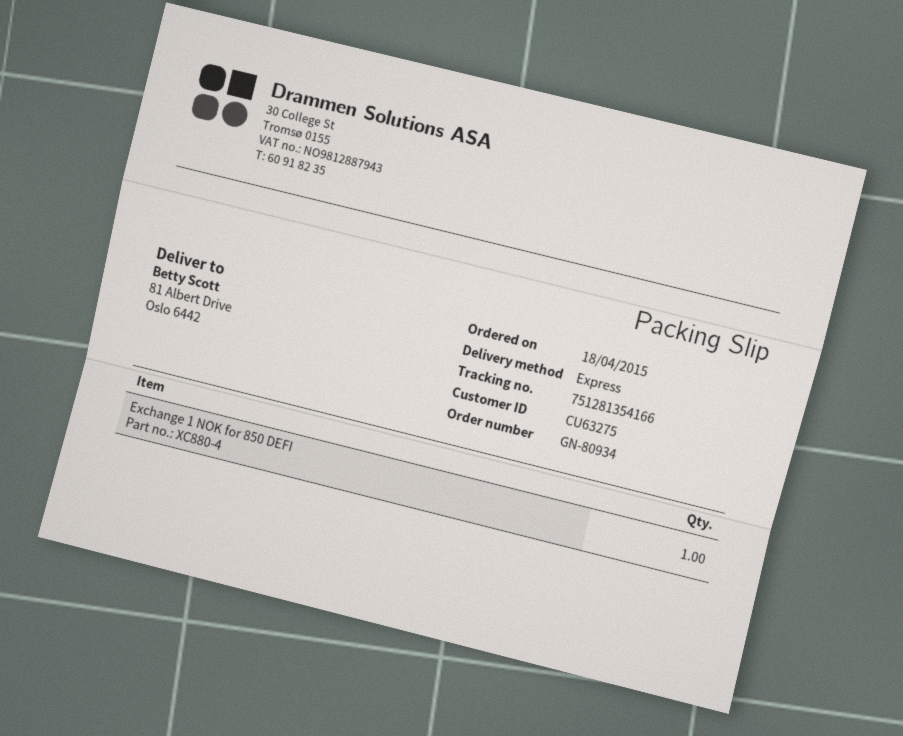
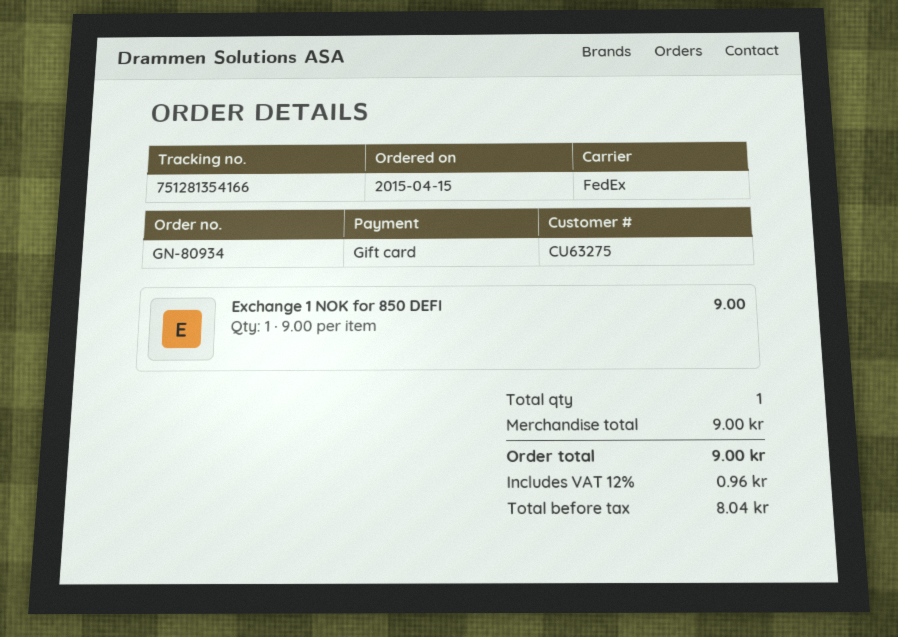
order date: 2015-04-18 -> 2015-04-15
shipping method: express -> FedEx

